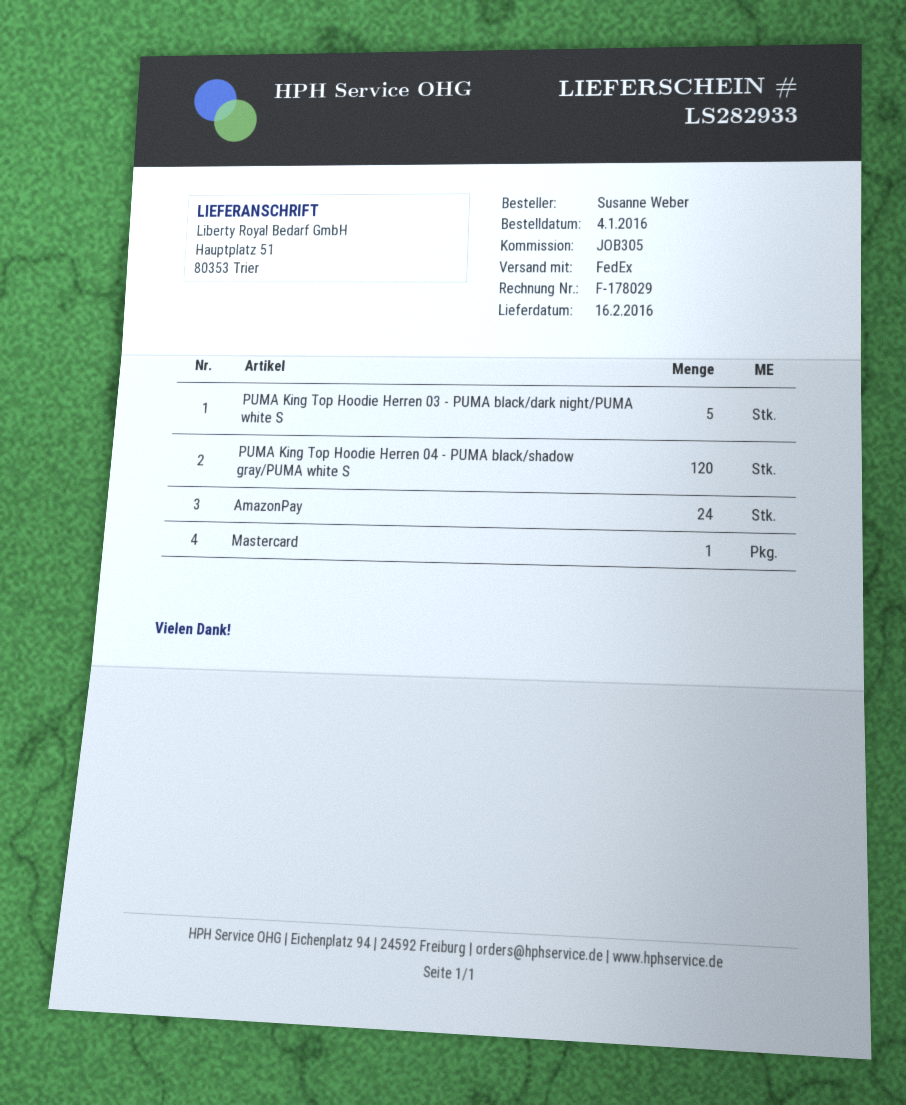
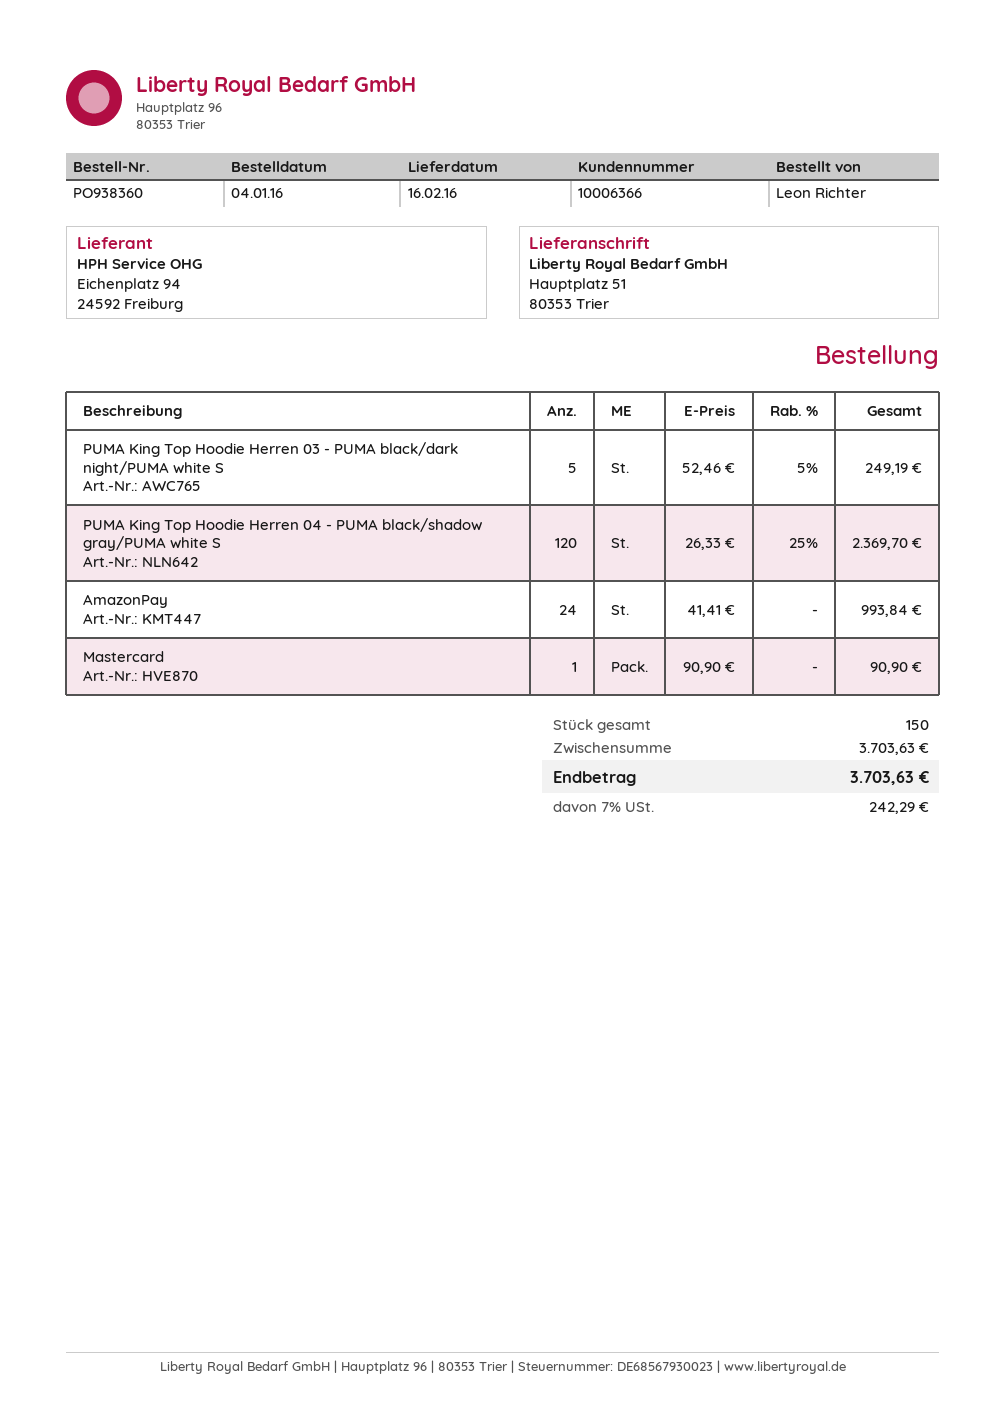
ordered by: Susanne Weber -> Leon Richter

